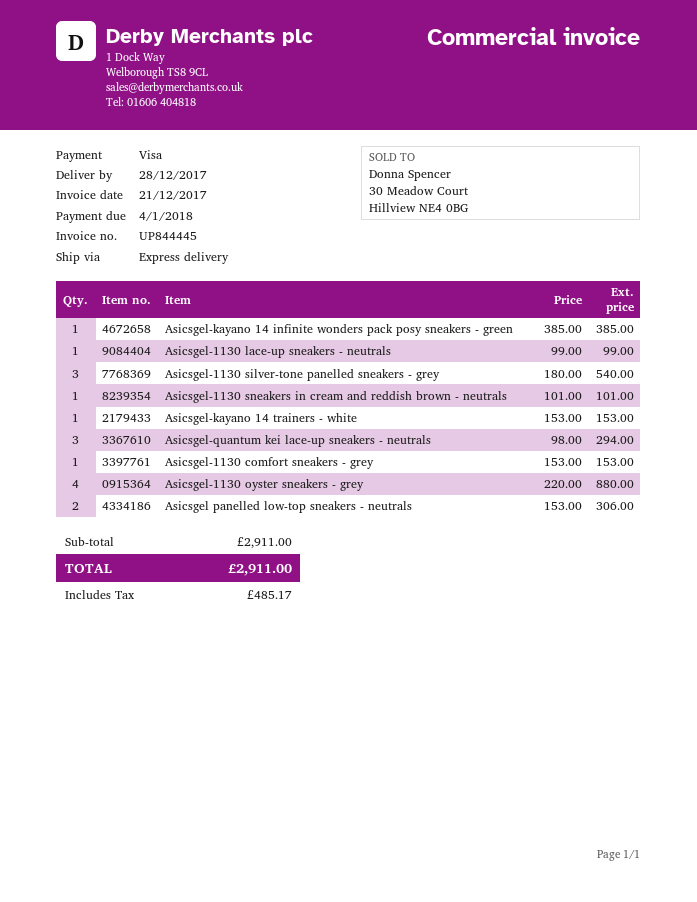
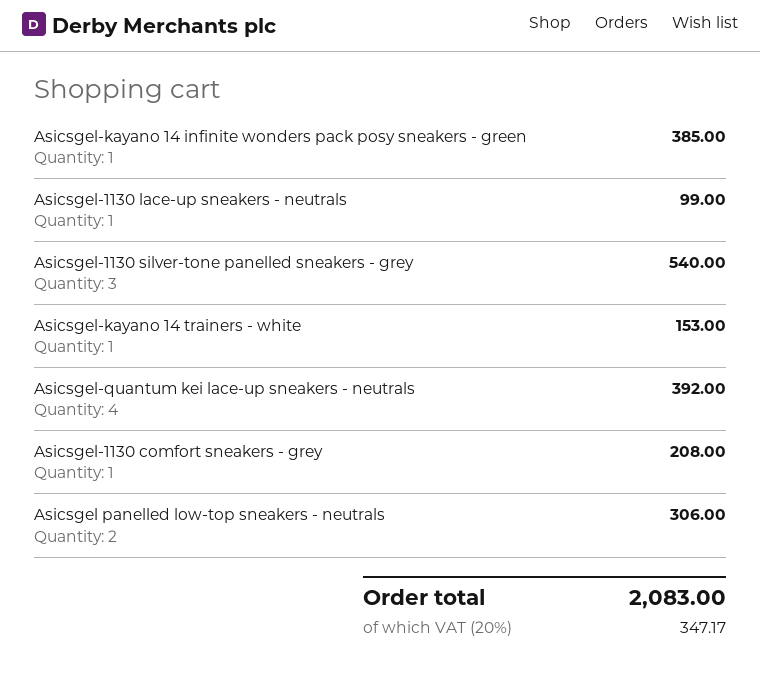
Asicsgel-1130 sneakers in cream and reddish brown - neutrals: 1 for 101.00 -> none
Asicsgel-quantum kei lace-up sneakers - neutrals: 3 for 294.00 -> 4 for 392.00
Asicsgel-1130 comfort sneakers - grey: 1 for 153.00 -> 1 for 208.00
Asicsgel-1130 oyster sneakers - grey: 4 for 880.00 -> none
tax: 485.17 -> 347.17
total: 2911.00 -> 2083.00

